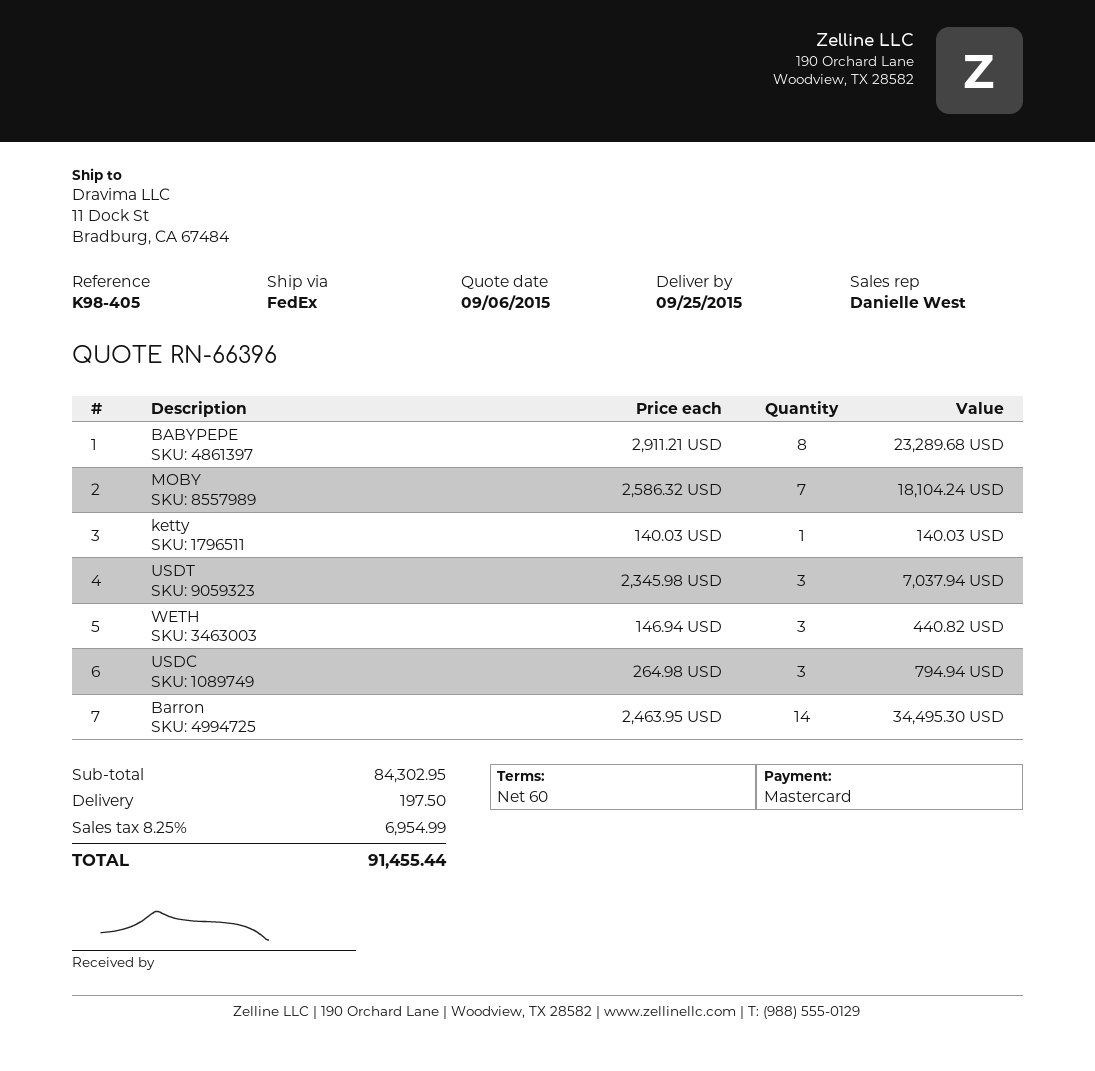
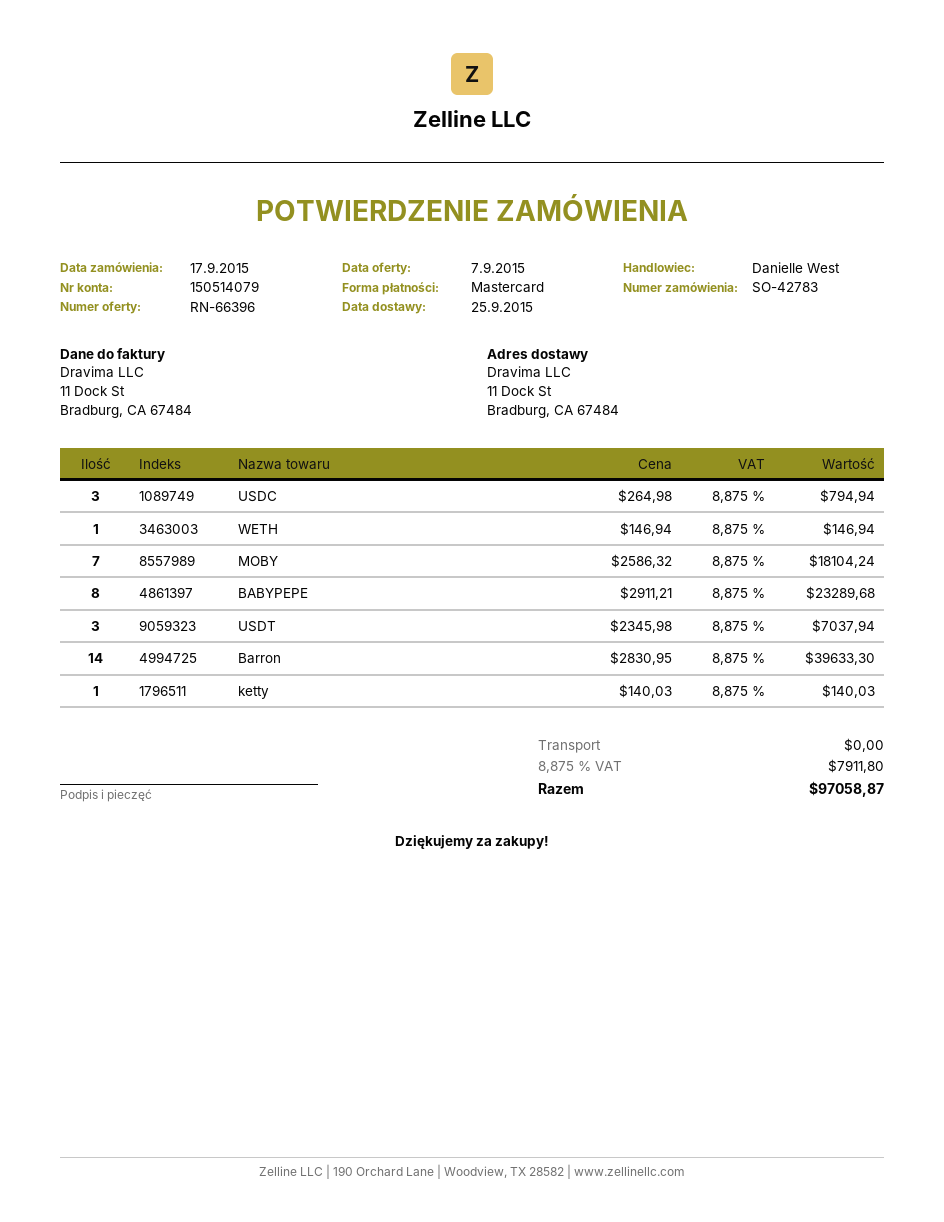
quote date: 2015-09-06 -> 2015-09-07
WETH: 3 x 146.94 = 440.82 -> 1 x 146.94 = 146.94
Barron: 14 x 2463.95 = 34495.30 -> 14 x 2830.95 = 39633.30
shipping: 197.50 -> 0.00
tax: 8.25% = 6954.99 -> 8.875% = 7911.80
total: 91455.44 -> 97058.87

